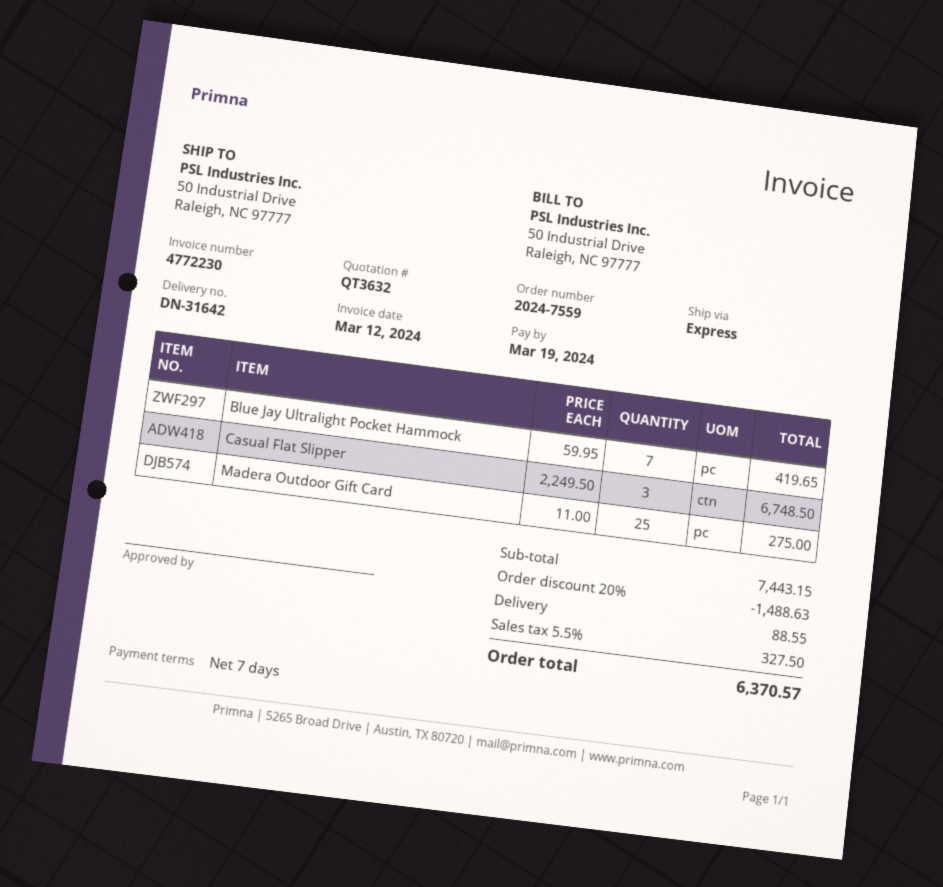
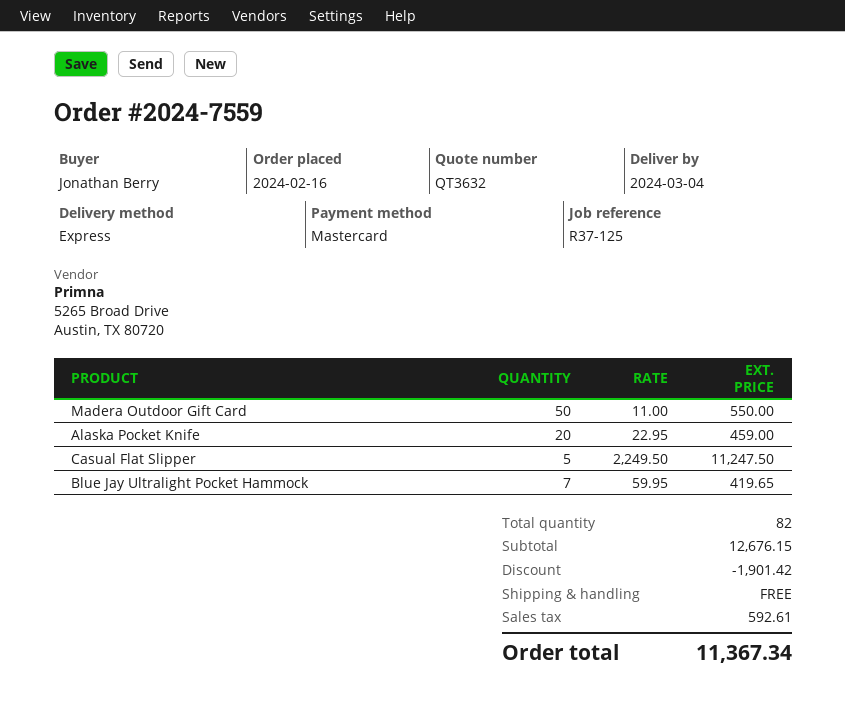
Casual Flat Slipper: 3 x 2249.50 = 6748.50 -> 5 x 2249.50 = 11247.50
Madera Outdoor Gift Card: 25 x 11.00 = 275.00 -> 50 x 11.00 = 550.00
Alaska Pocket Knife: none -> 20 x 22.95 = 459.00
subtotal: 7443.15 -> 12676.15
discount: 1488.63 -> 1901.42
shipping: 88.55 -> 0.00
tax: 327.50 -> 592.61
total: 6370.57 -> 11367.34

